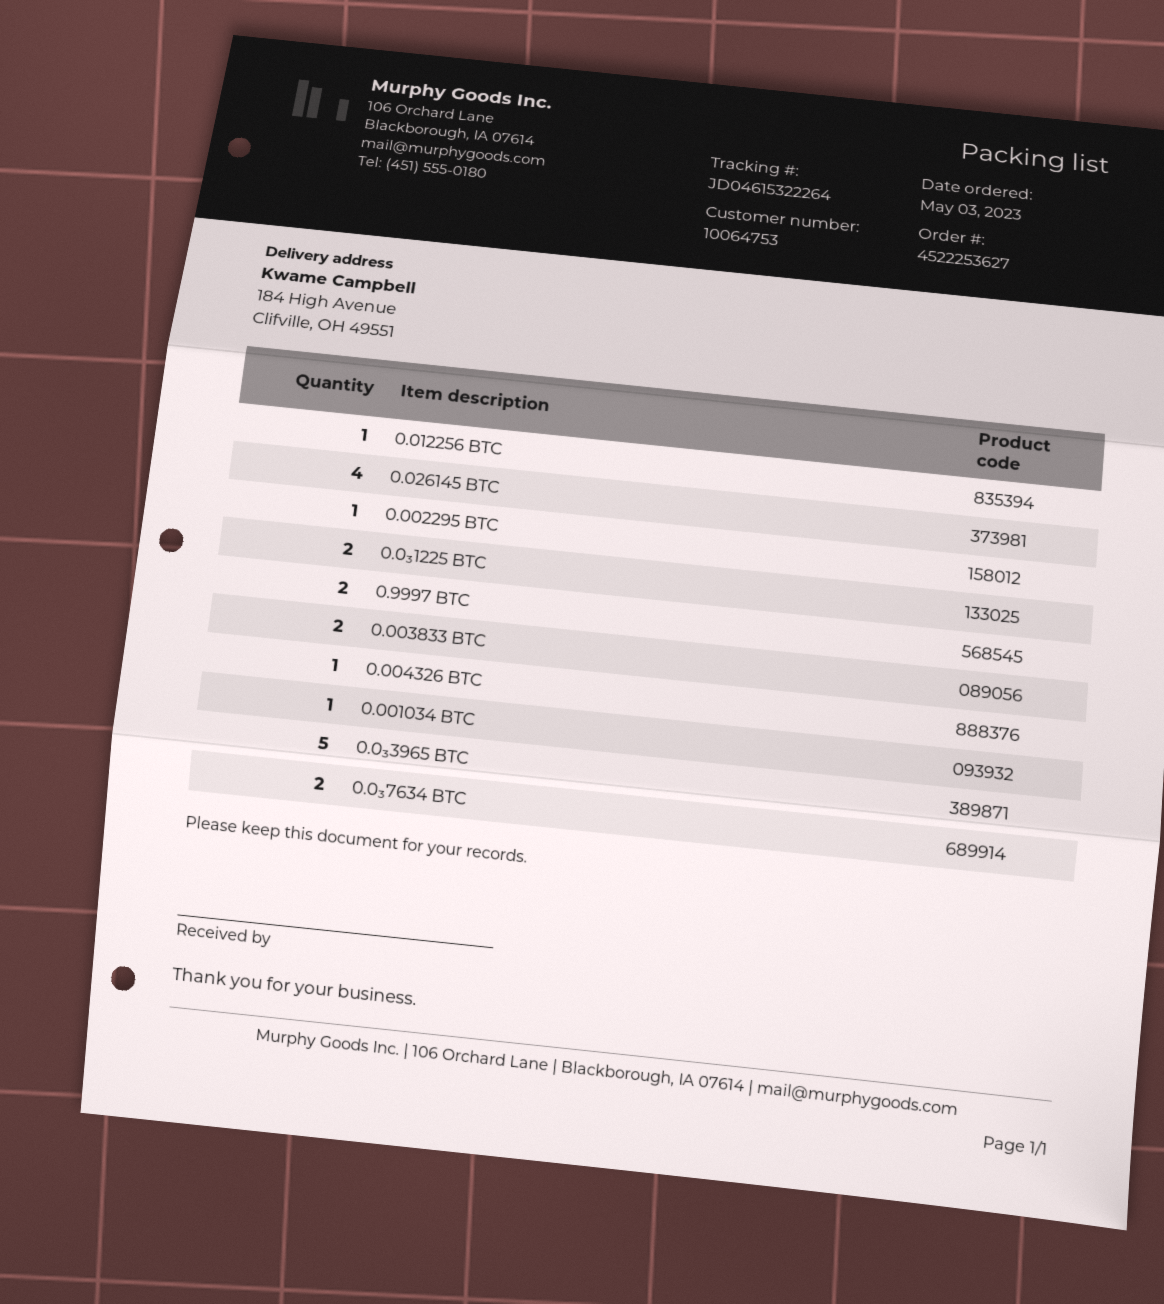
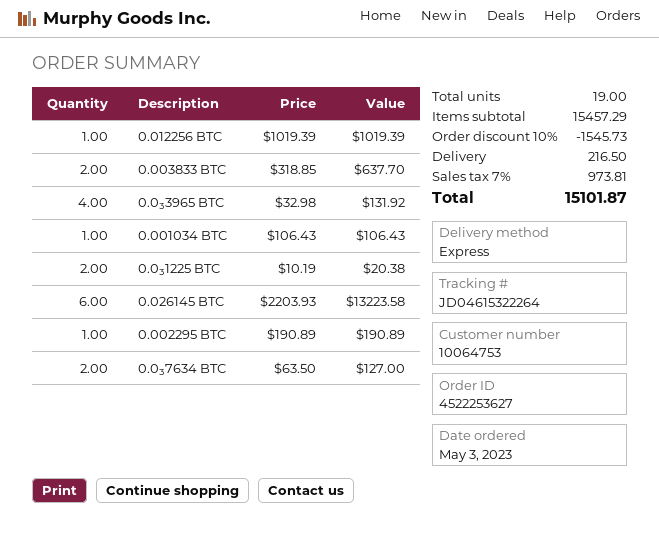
0.026145 BTC: 4 -> 6
0.9997 BTC: 2 -> none
0.004326 BTC: 1 -> none
0.0₃3965 BTC: 5 -> 4

